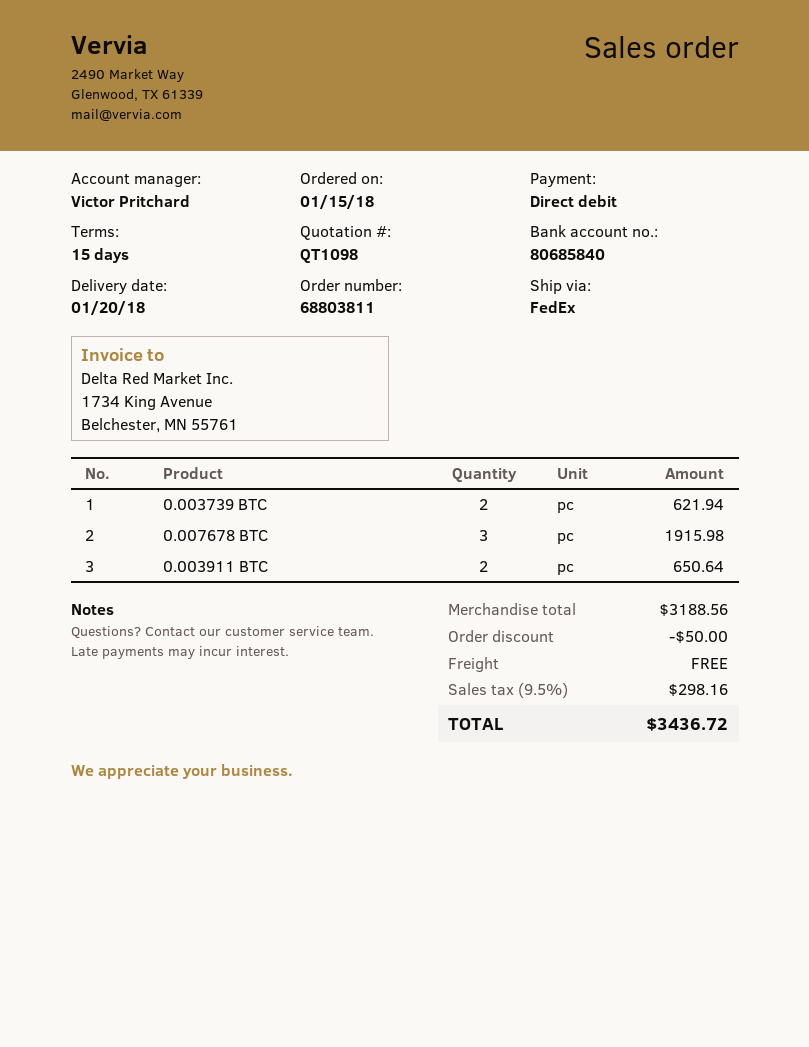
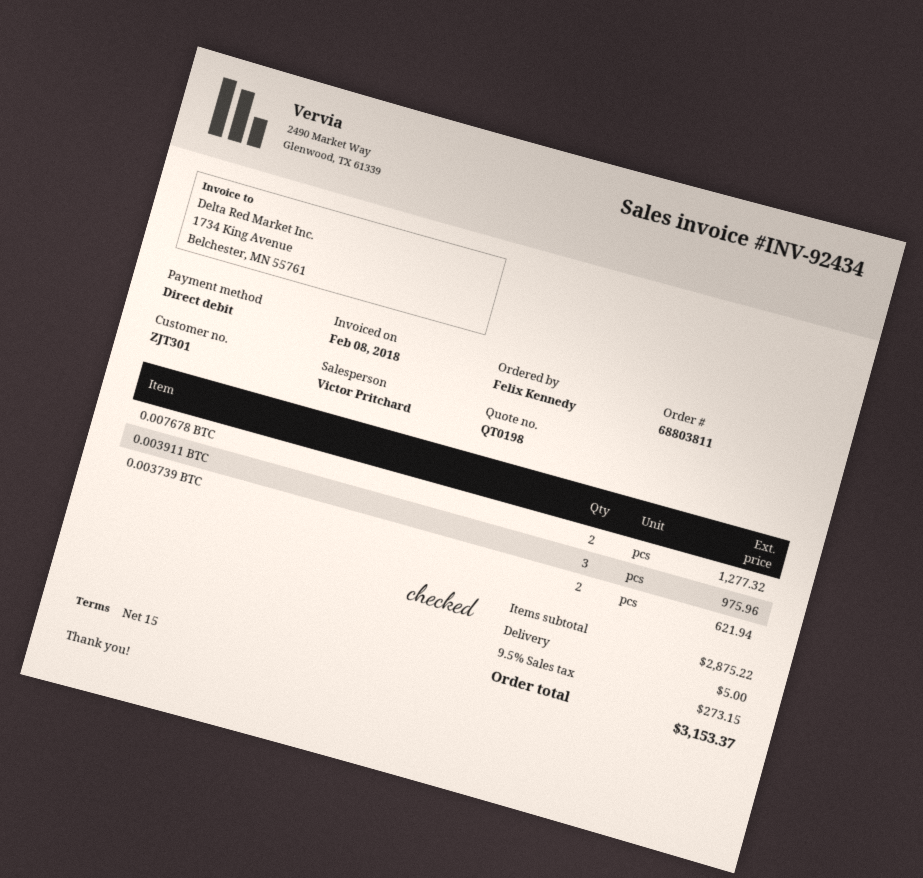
quote number: QT1098 -> QT0198
0.007678 BTC: 3 for 1915.98 -> 2 for 1277.32
0.003911 BTC: 2 for 650.64 -> 3 for 975.96
subtotal: 3188.56 -> 2875.22
discount: 50.00 -> none
shipping: 0.00 -> 5.00
tax: 9.5% = 298.16 -> 9.5% = 273.15
total: 3436.72 -> 3153.37

